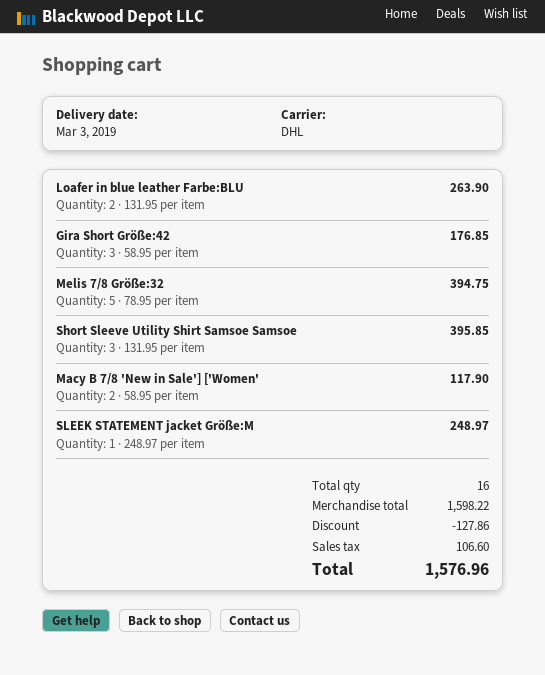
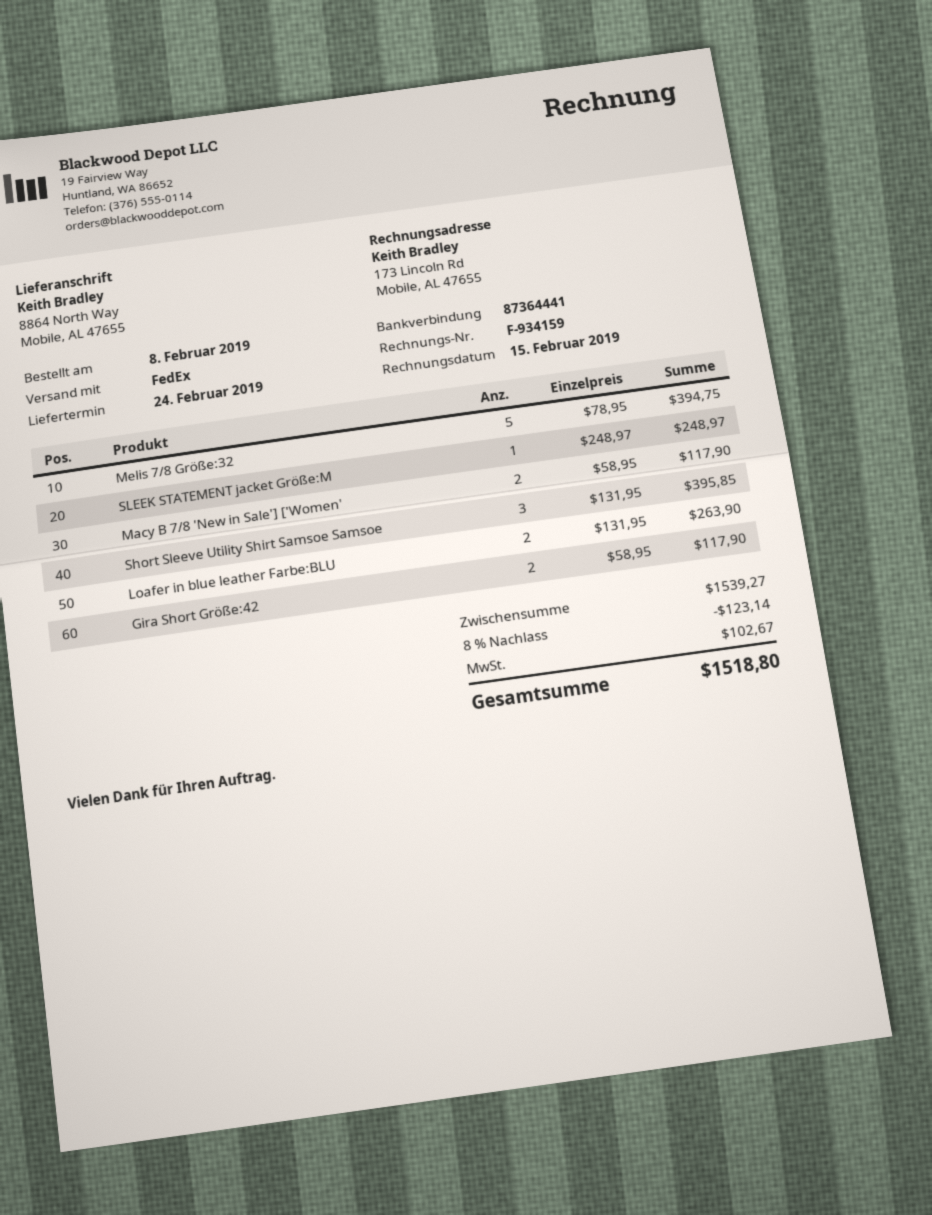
delivery date: 2019-03-03 -> 2019-02-24
shipping method: DHL -> FedEx
Gira Short Größe:42: 3 x 58.95 = 176.85 -> 2 x 58.95 = 117.90
subtotal: 1598.22 -> 1539.27
discount: 127.86 -> 123.14
tax: 106.60 -> 102.67
total: 1576.96 -> 1518.80

